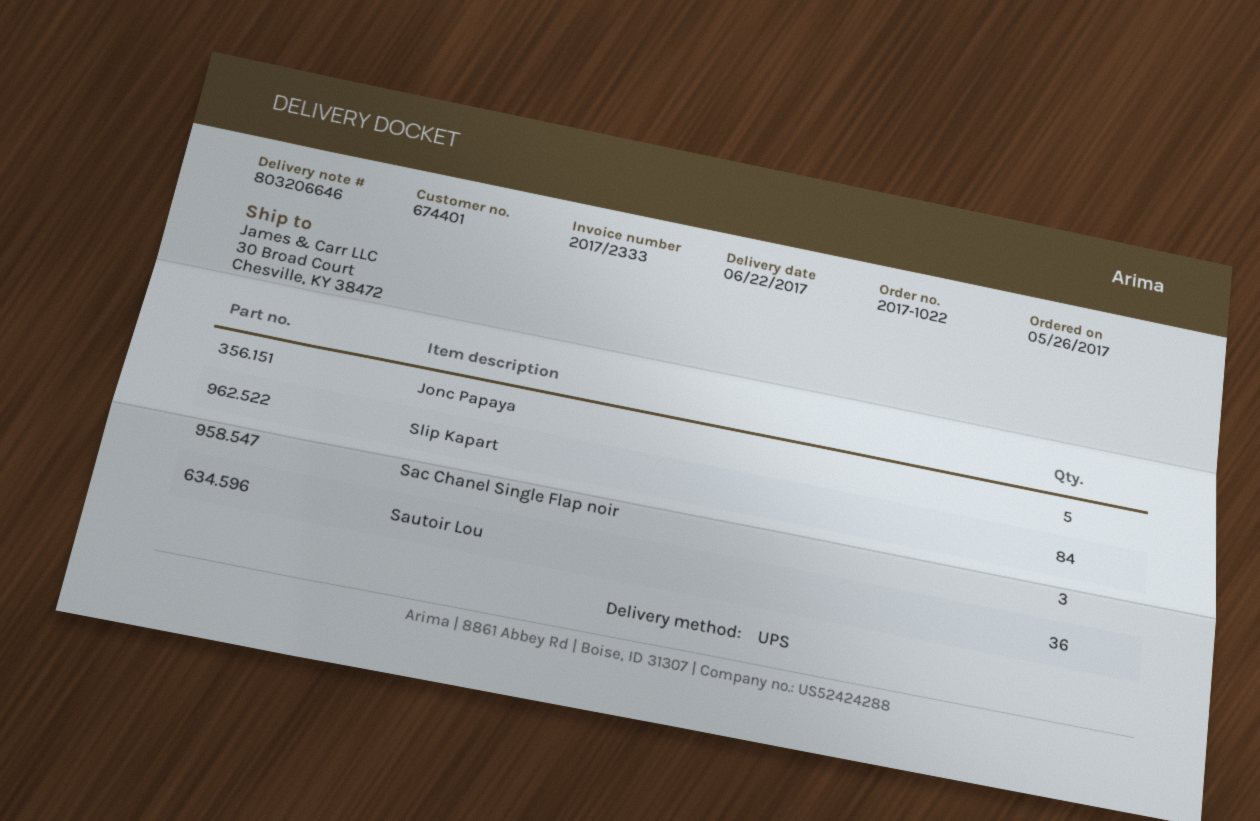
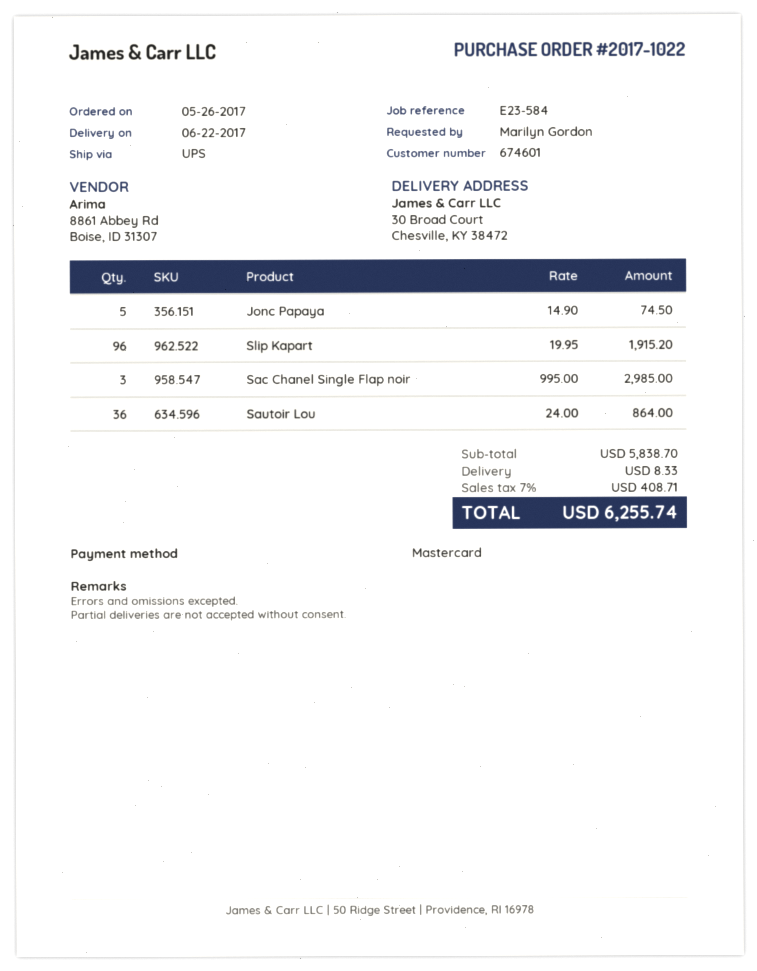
customer number: 674401 -> 674601
Slip Kapart: 84 -> 96

